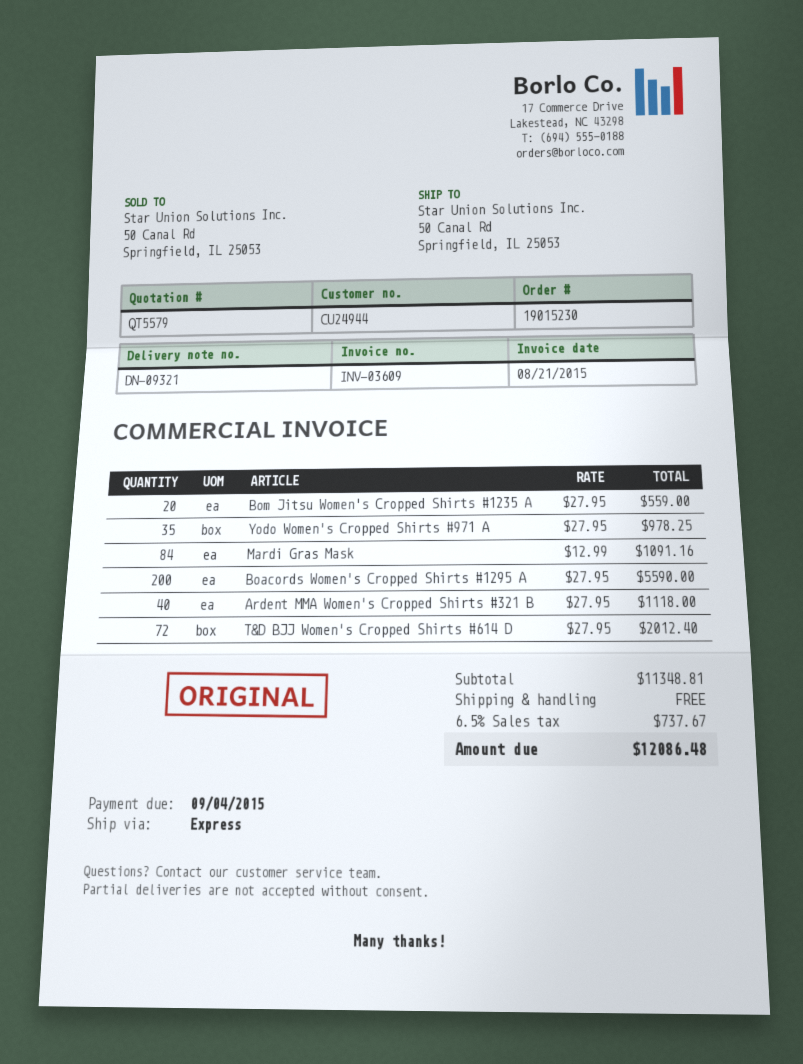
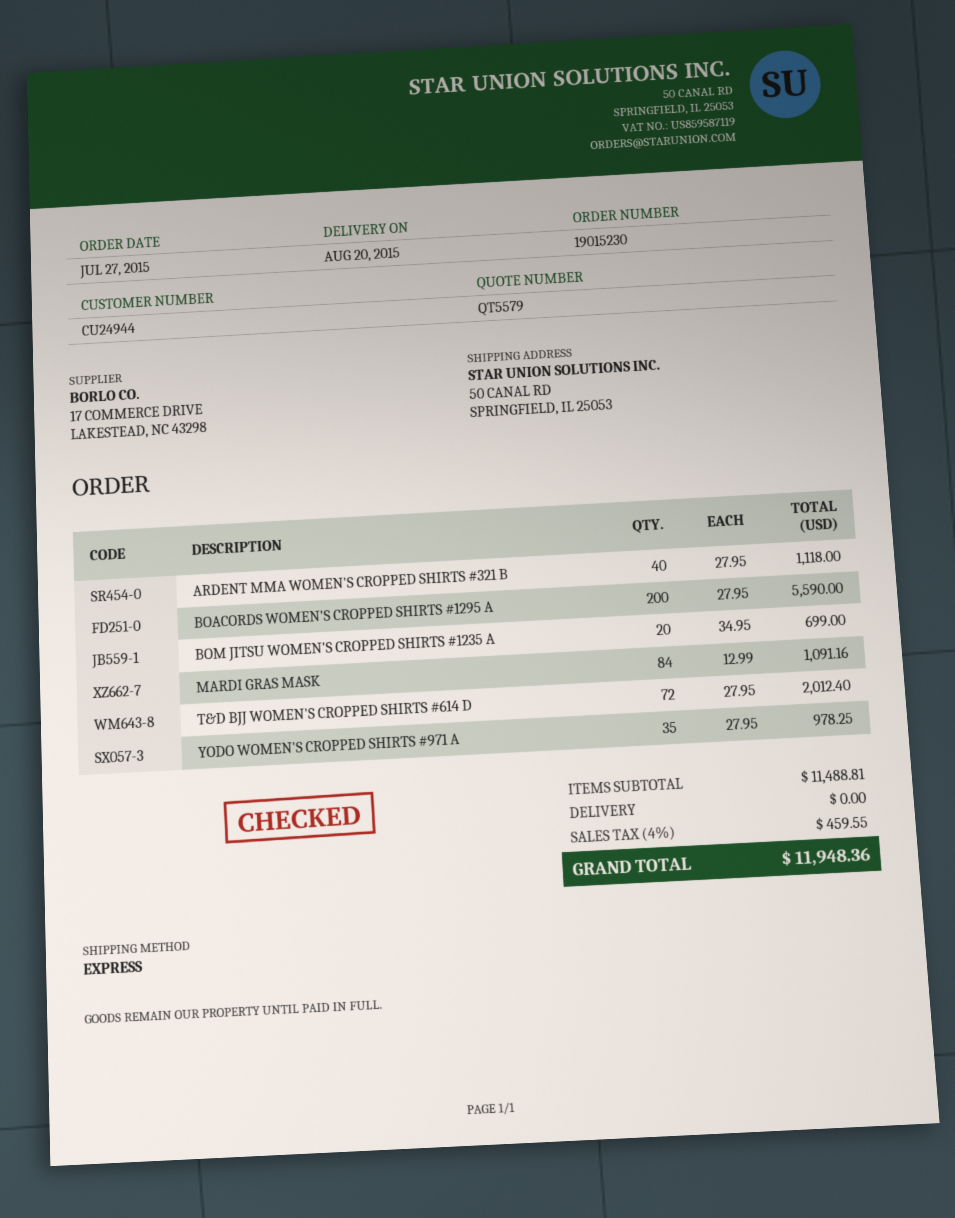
Bom Jitsu Women's Cropped Shirts #1235 A: 20 x 27.95 = 559.00 -> 20 x 34.95 = 699.00
subtotal: 11348.81 -> 11488.81
tax: 6.5% = 737.67 -> 4% = 459.55
total: 12086.48 -> 11948.36

